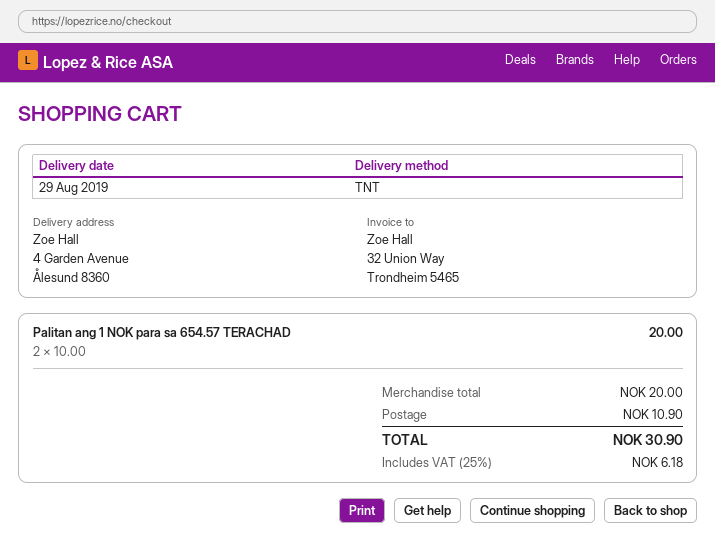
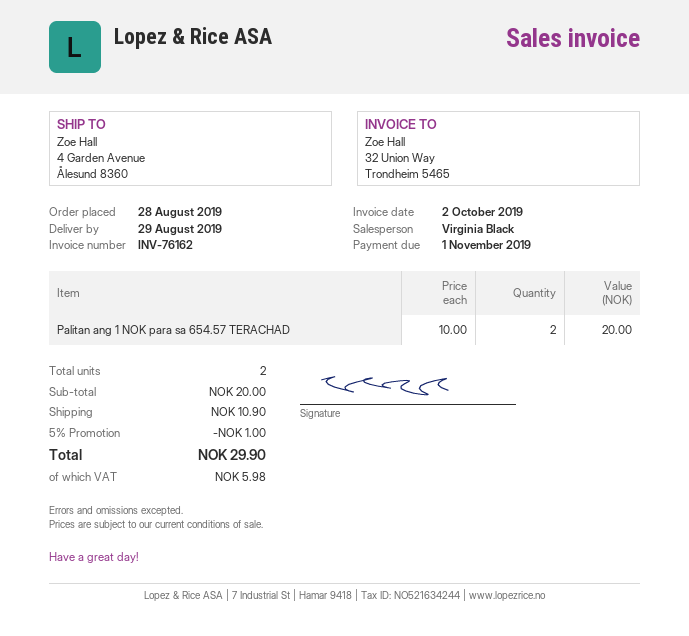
discount: none -> 5% = 1.00
tax: 6.18 -> 5.98
total: 30.90 -> 29.90

